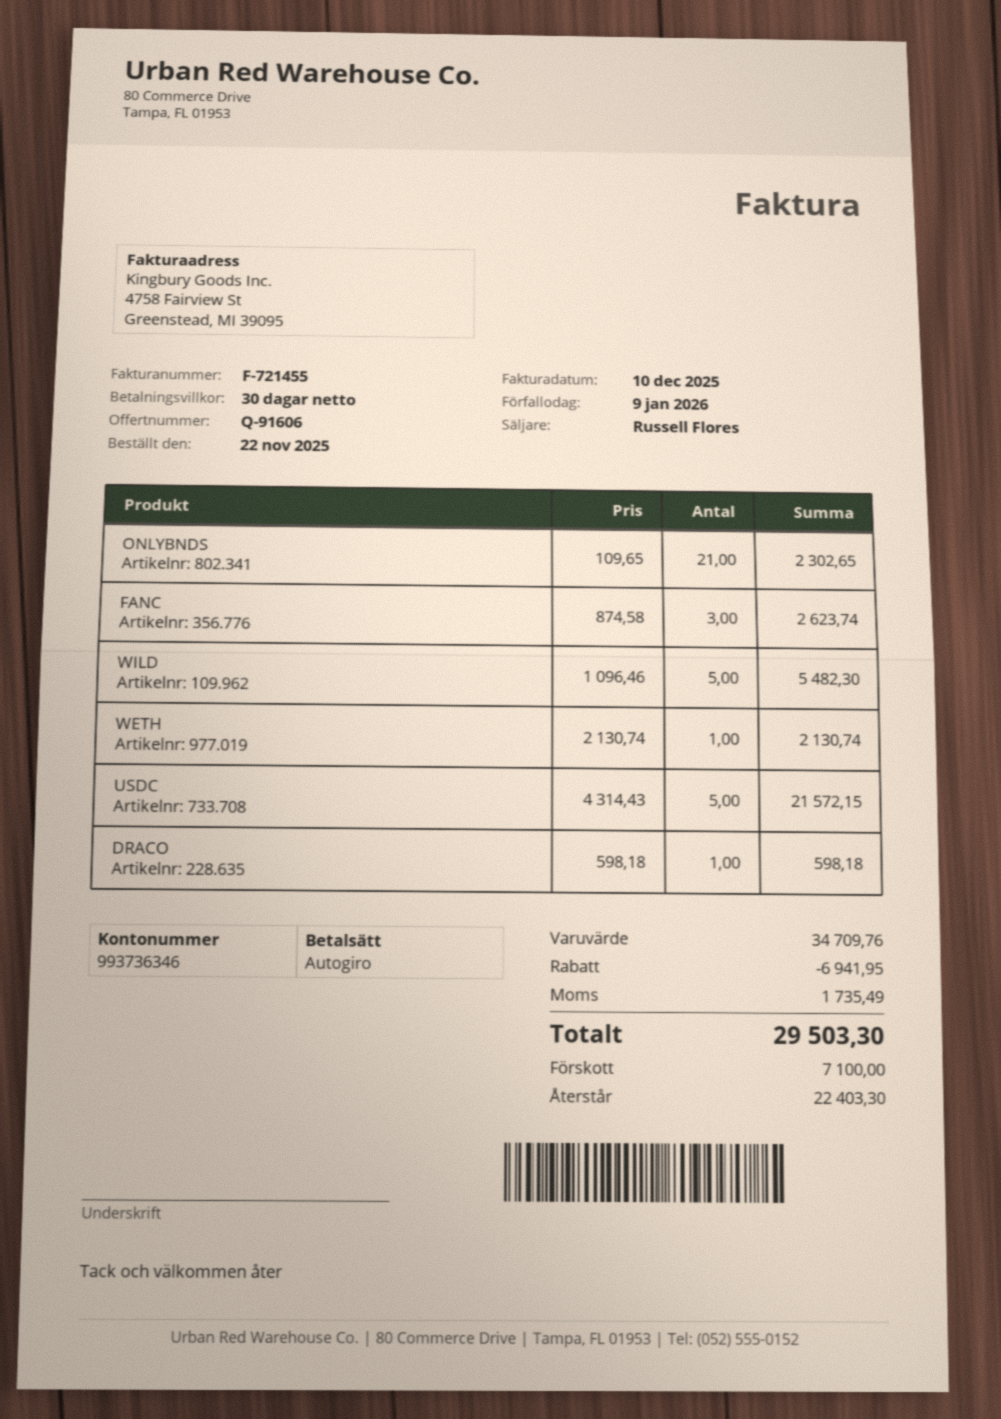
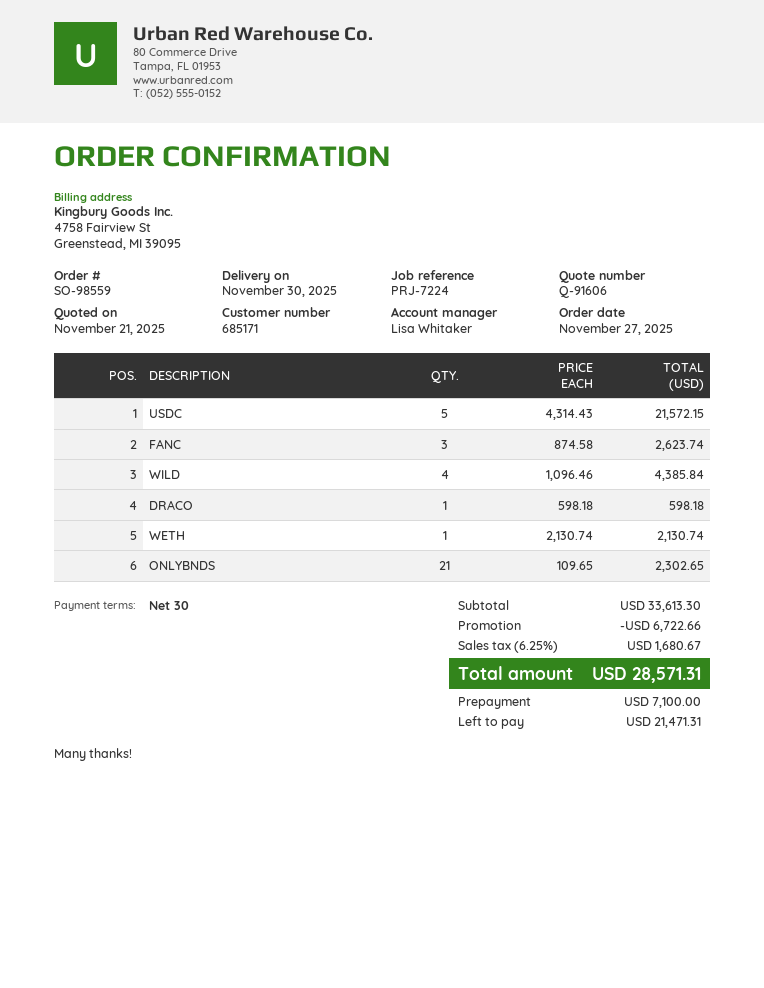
order date: 2025-11-22 -> 2025-11-27
sales rep: Russell Flores -> Lisa Whitaker
WILD: 5 x 1096.46 = 5482.30 -> 4 x 1096.46 = 4385.84
subtotal: 34709.76 -> 33613.30
discount: 6941.95 -> 6722.66
tax: 1735.49 -> 1680.67
total: 29503.30 -> 28571.31
balance: 22403.30 -> 21471.31

